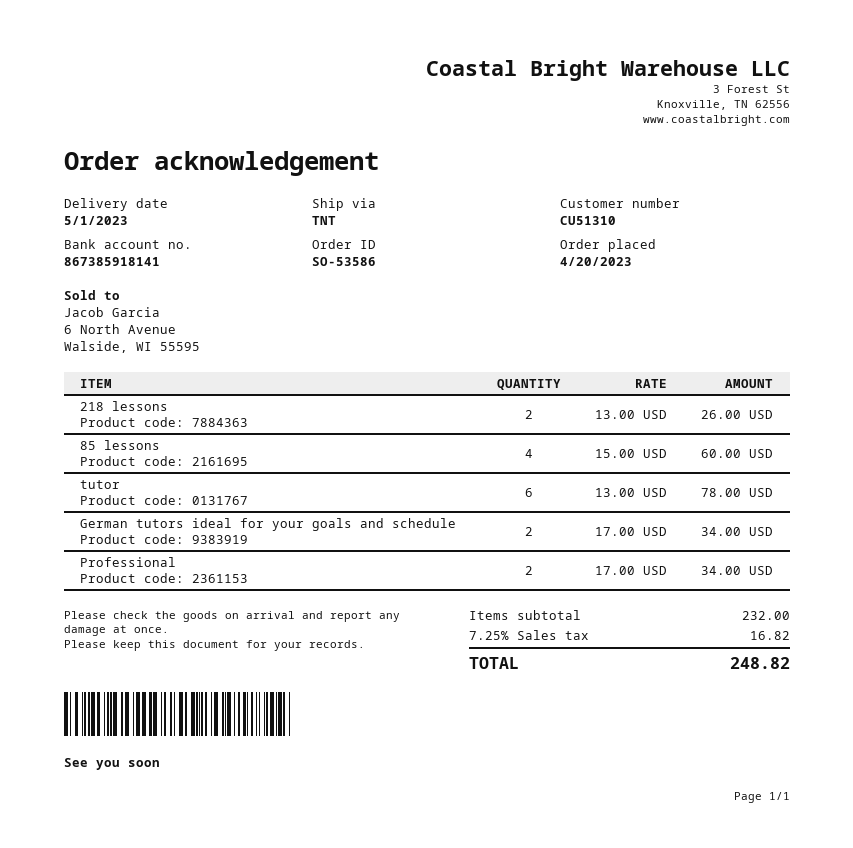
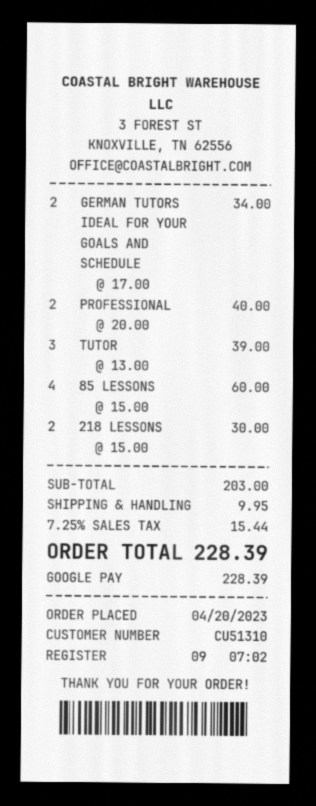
218 lessons: 2 x 13.00 = 26.00 -> 2 x 15.00 = 30.00
tutor: 6 x 13.00 = 78.00 -> 3 x 13.00 = 39.00
Professional: 2 x 17.00 = 34.00 -> 2 x 20.00 = 40.00
subtotal: 232.00 -> 203.00
shipping: none -> 9.95
tax: 7.25% = 16.82 -> 7.25% = 15.44
total: 248.82 -> 228.39

